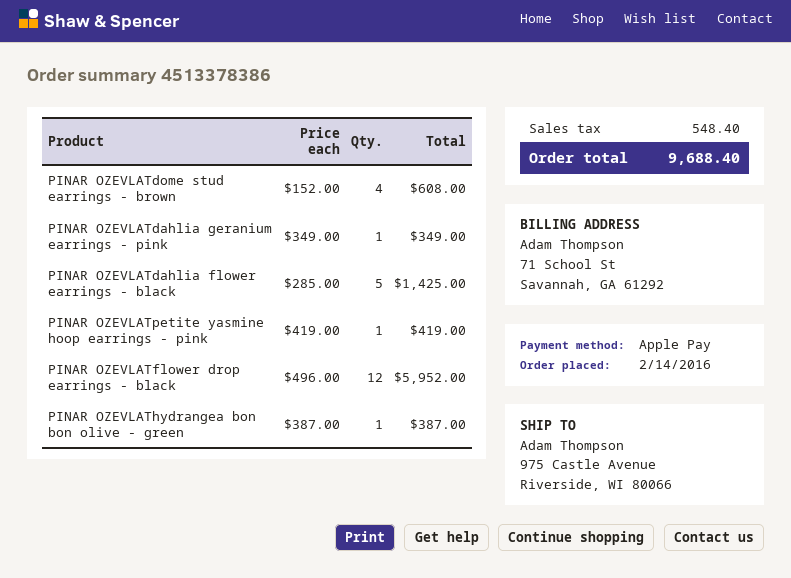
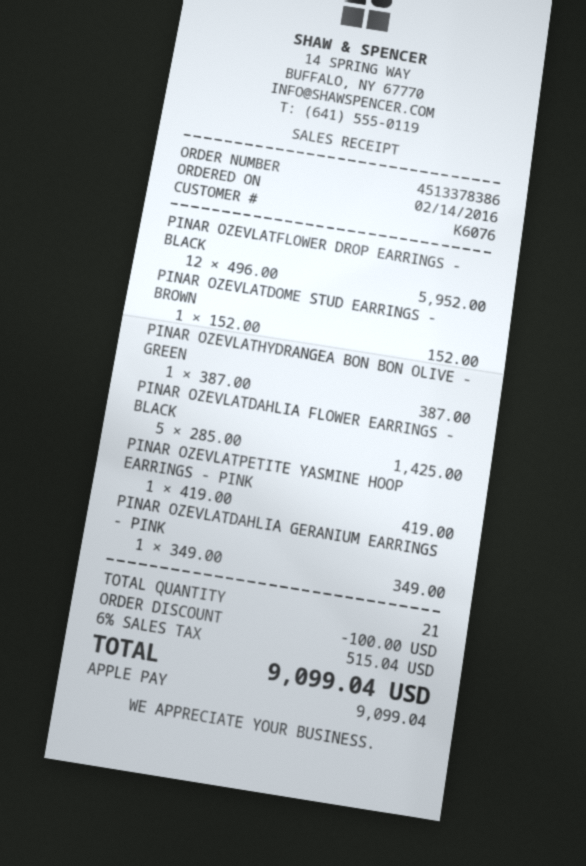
PINAR OZEVLATdome stud earrings - brown: 4 x 152.00 = 608.00 -> 1 x 152.00 = 152.00
discount: none -> 100.00
tax: 548.40 -> 515.04
total: 9688.40 -> 9099.04

